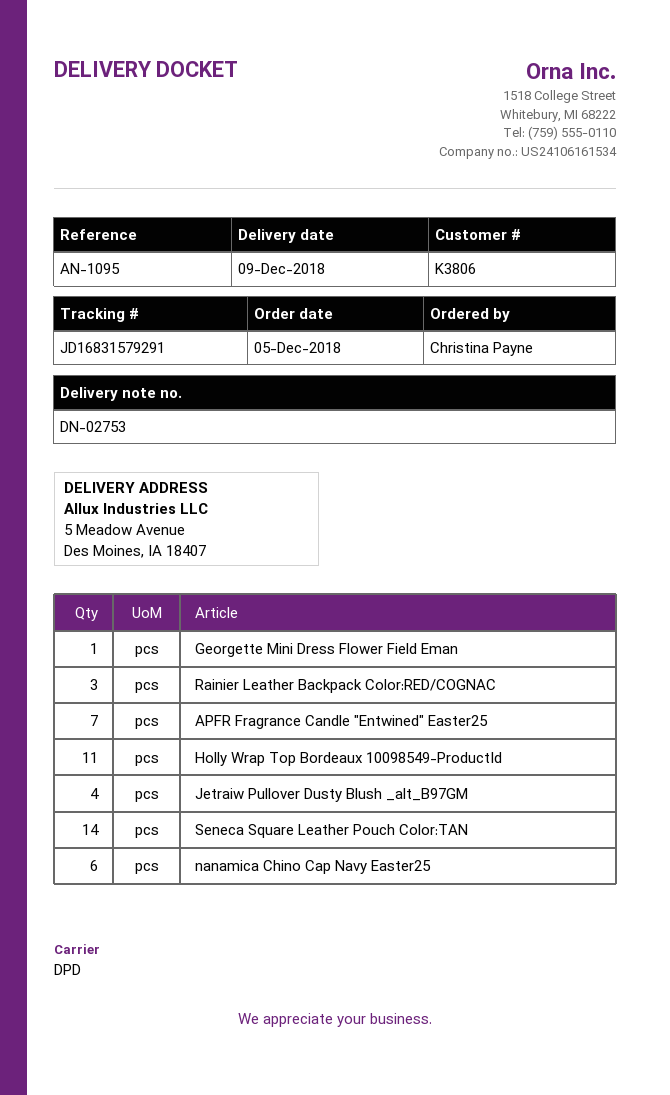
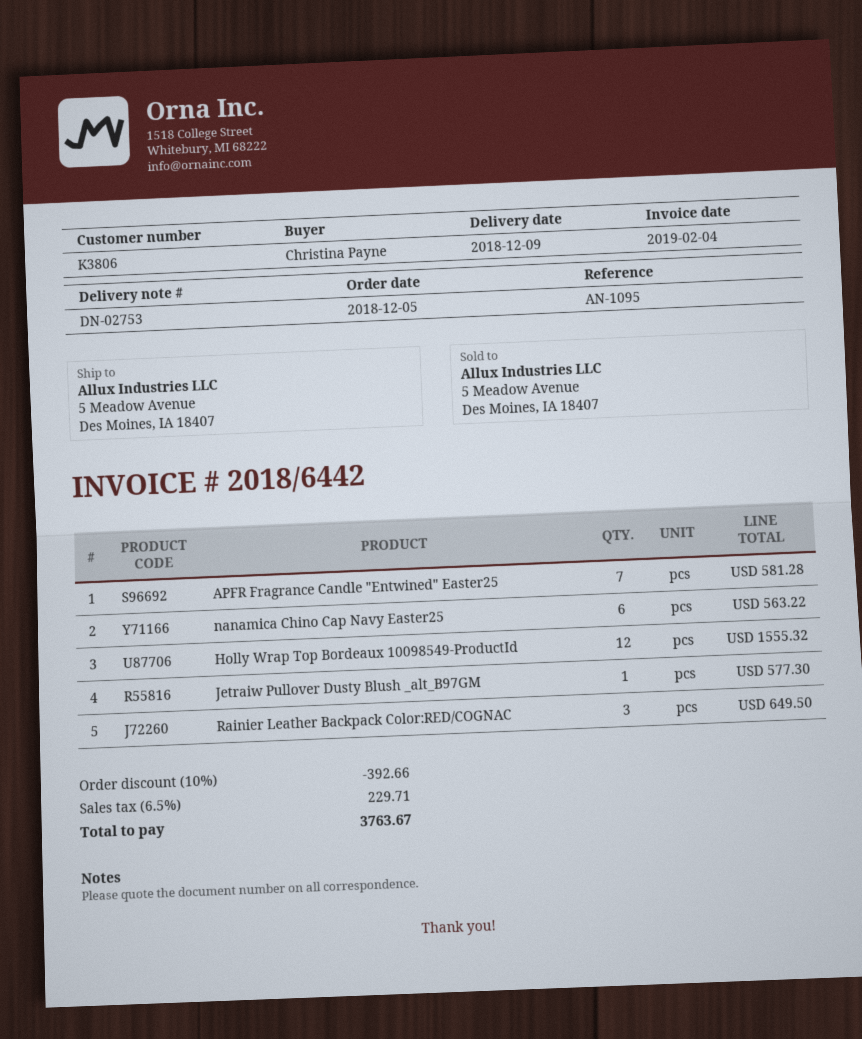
Georgette Mini Dress Flower Field Eman: 1 -> none
Holly Wrap Top Bordeaux 10098549-ProductId: 11 -> 12
Jetraiw Pullover Dusty Blush _alt_B97GM: 4 -> 1
Seneca Square Leather Pouch Color:TAN: 14 -> none

